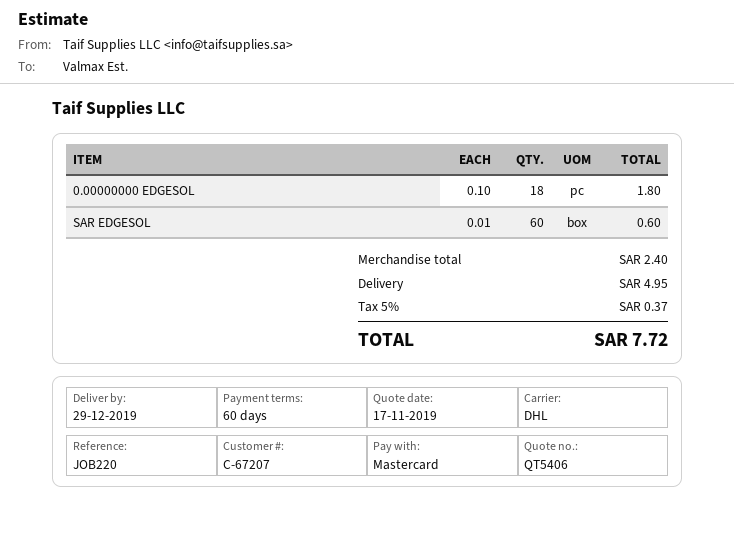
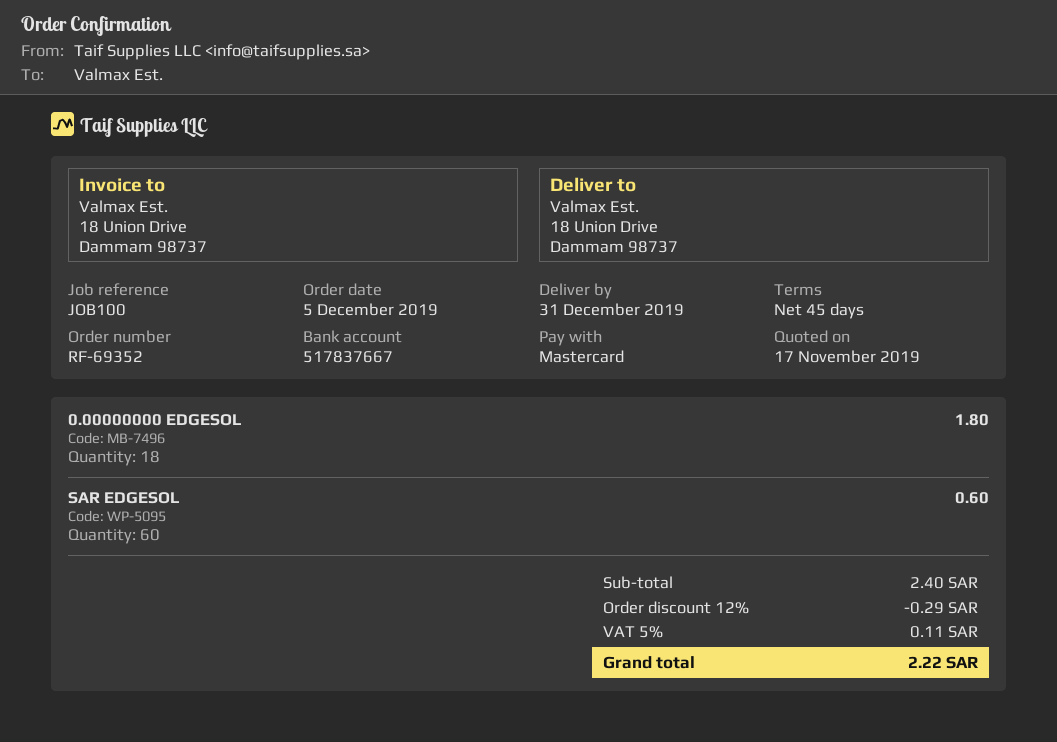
delivery date: 2019-12-29 -> 2019-12-31
payment terms: 60 days -> 45 days
reference: JOB220 -> JOB100
discount: none -> 12% = 0.29
shipping: 4.95 -> none
tax: 5% = 0.37 -> 5% = 0.11
total: 7.72 -> 2.22

